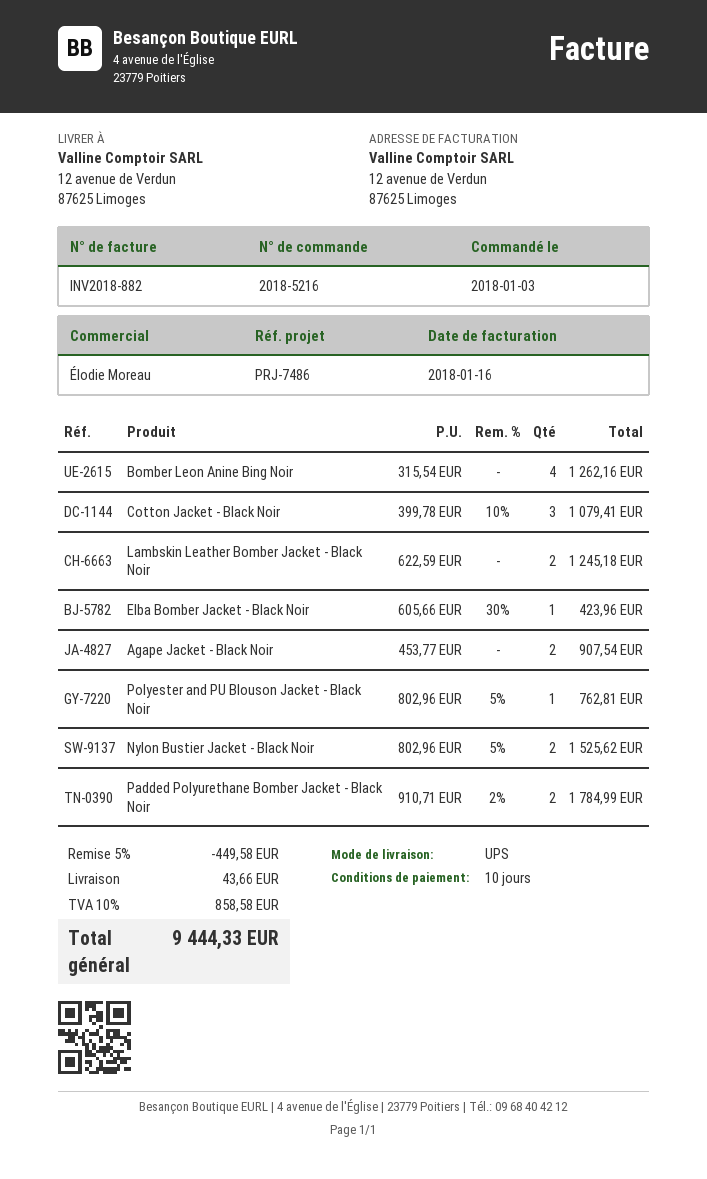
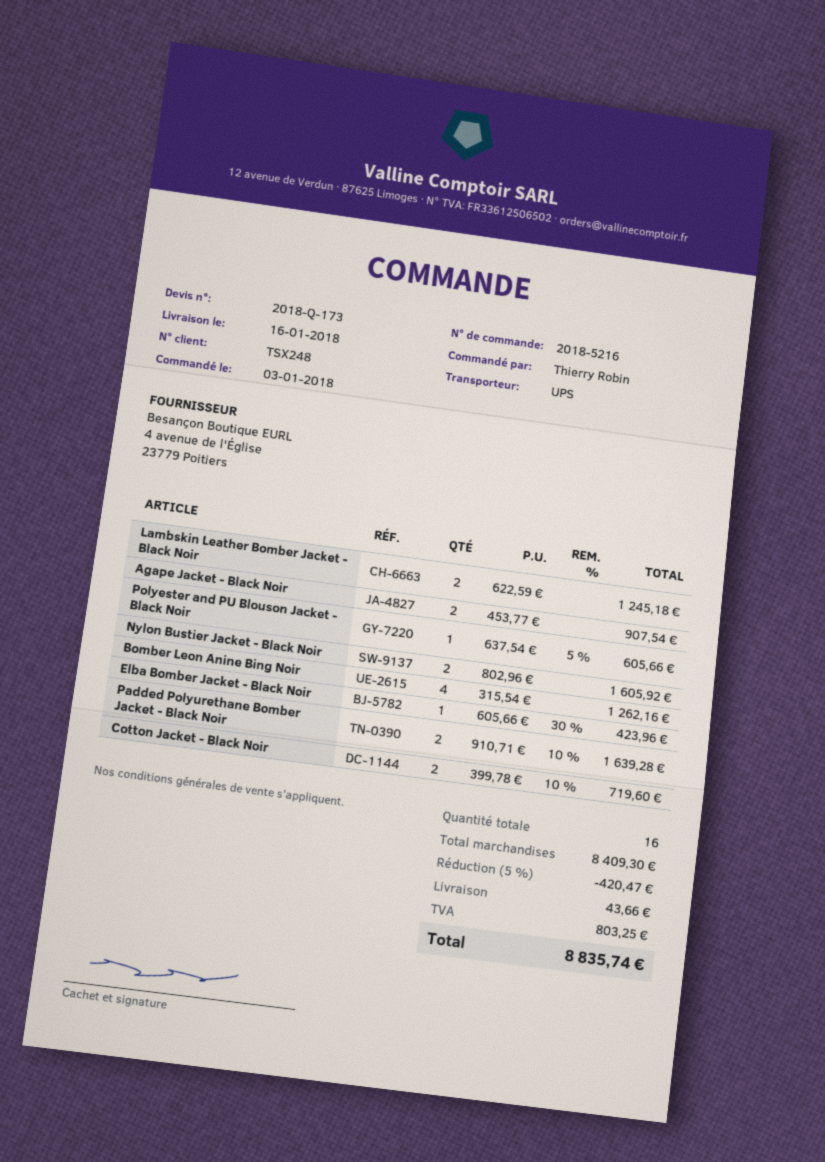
Cotton Jacket - Black Noir: 3 x 399.78 - 10% = 1079.41 -> 2 x 399.78 - 10% = 719.60
Polyester and PU Blouson Jacket - Black Noir: 1 x 802.96 - 5% = 762.81 -> 1 x 637.54 - 5% = 605.66
Nylon Bustier Jacket - Black Noir: 2 x 802.96 - 5% = 1525.62 -> 2 x 802.96 = 1605.92
Padded Polyurethane Bomber Jacket - Black Noir: 2 x 910.71 - 2% = 1784.99 -> 2 x 910.71 - 10% = 1639.28
discount: 5% = 449.58 -> 5% = 420.47
tax: 858.58 -> 803.25
total: 9444.33 -> 8835.74

